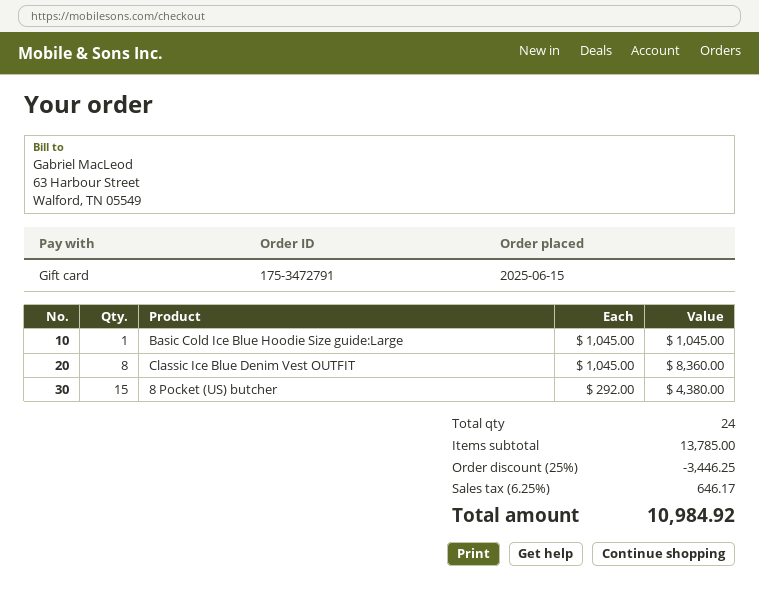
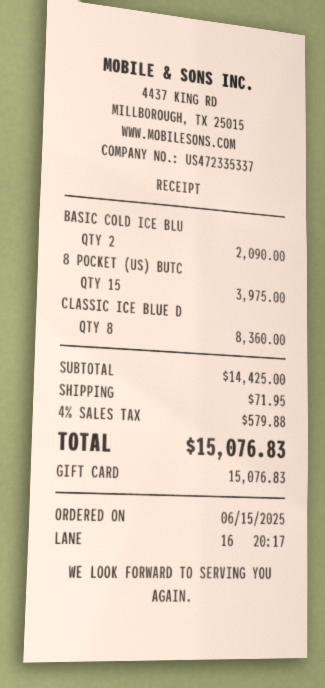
Basic Cold Ice Blue Hoodie Size guide:Large: 1 for 1045.00 -> 2 for 2090.00
8 Pocket (US) butcher: 15 for 4380.00 -> 15 for 3975.00
subtotal: 13785.00 -> 14425.00
discount: 25% = 3446.25 -> none
shipping: none -> 71.95
tax: 6.25% = 646.17 -> 4% = 579.88
total: 10984.92 -> 15076.83

